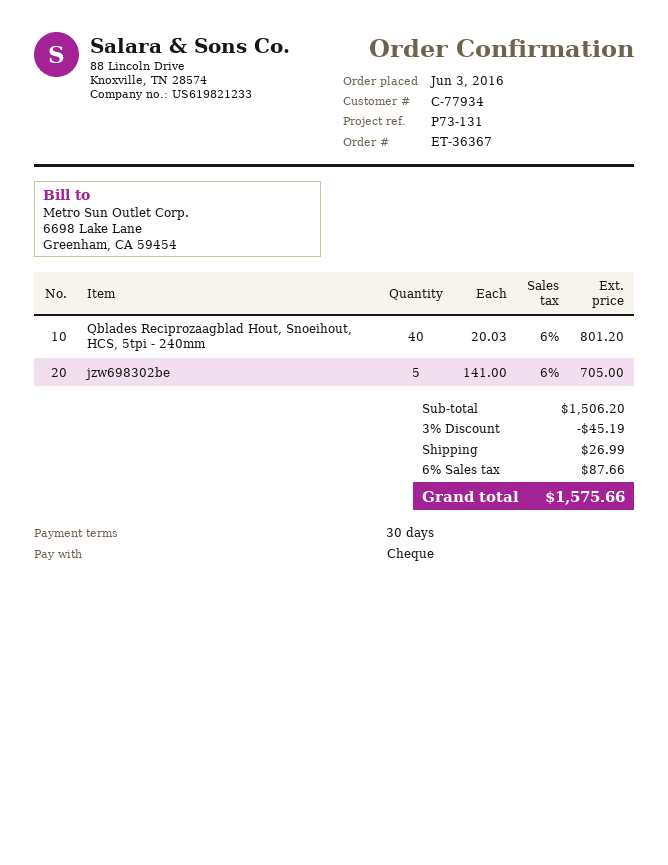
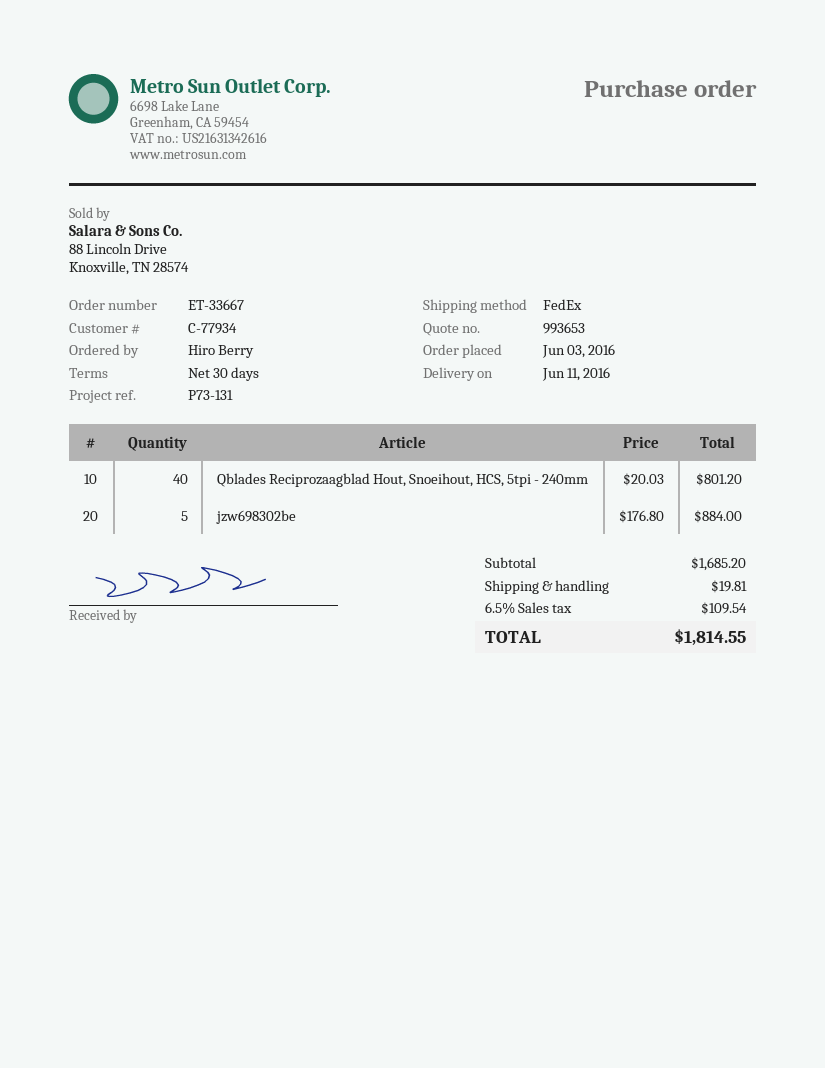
order number: ET-36367 -> ET-33667
jzw698302be: 5 x 141.00 = 705.00 -> 5 x 176.80 = 884.00
subtotal: 1506.20 -> 1685.20
discount: 3% = 45.19 -> none
shipping: 26.99 -> 19.81
tax: 6% = 87.66 -> 6.5% = 109.54
total: 1575.66 -> 1814.55

